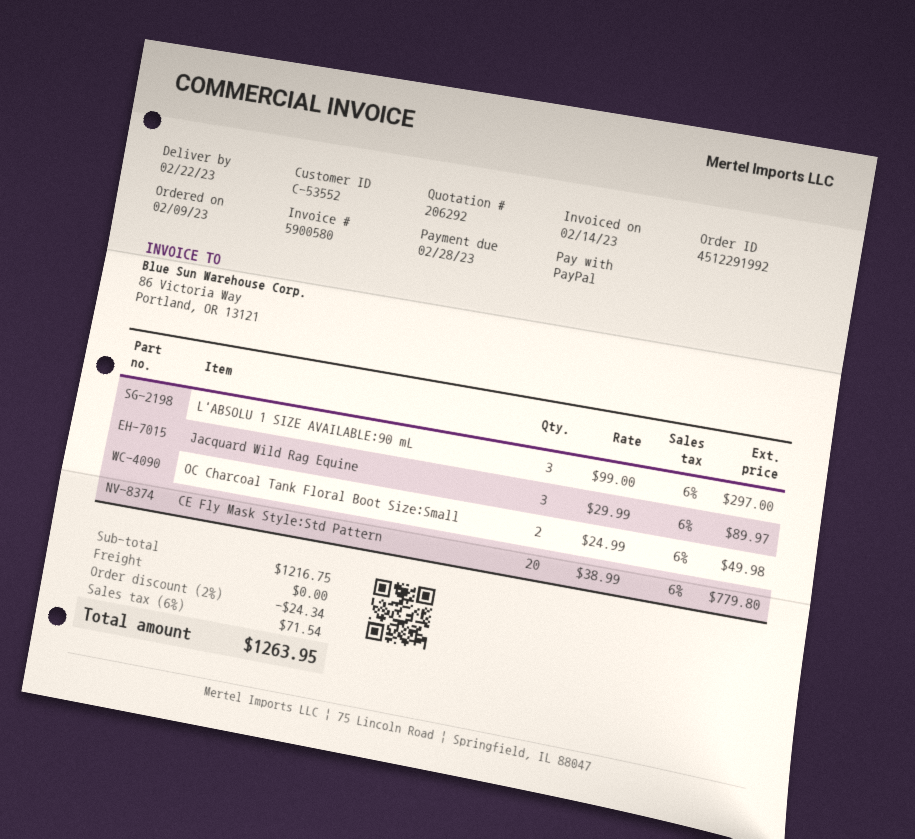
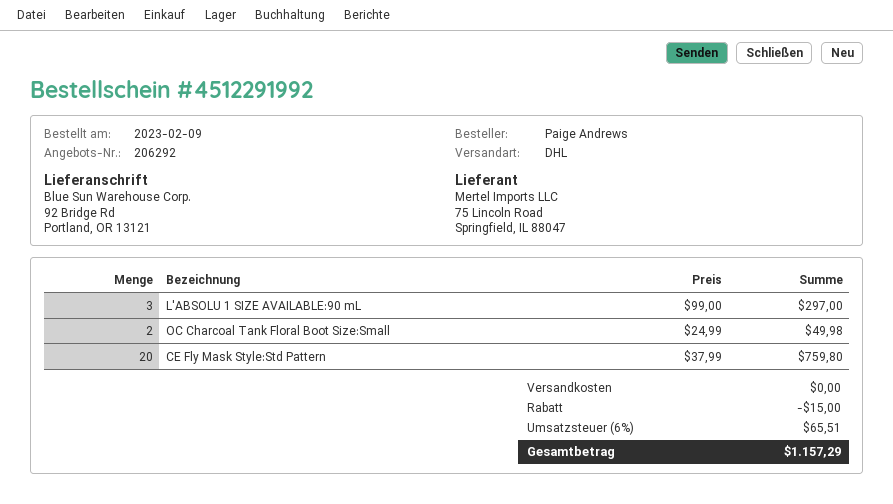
Jacquard Wild Rag Equine: 3 x 29.99 = 89.97 -> none
CE Fly Mask Style:Std Pattern: 20 x 38.99 = 779.80 -> 20 x 37.99 = 759.80
discount: 24.34 -> 15.00
tax: 6% = 71.54 -> 6% = 65.51
total: 1263.95 -> 1157.29

